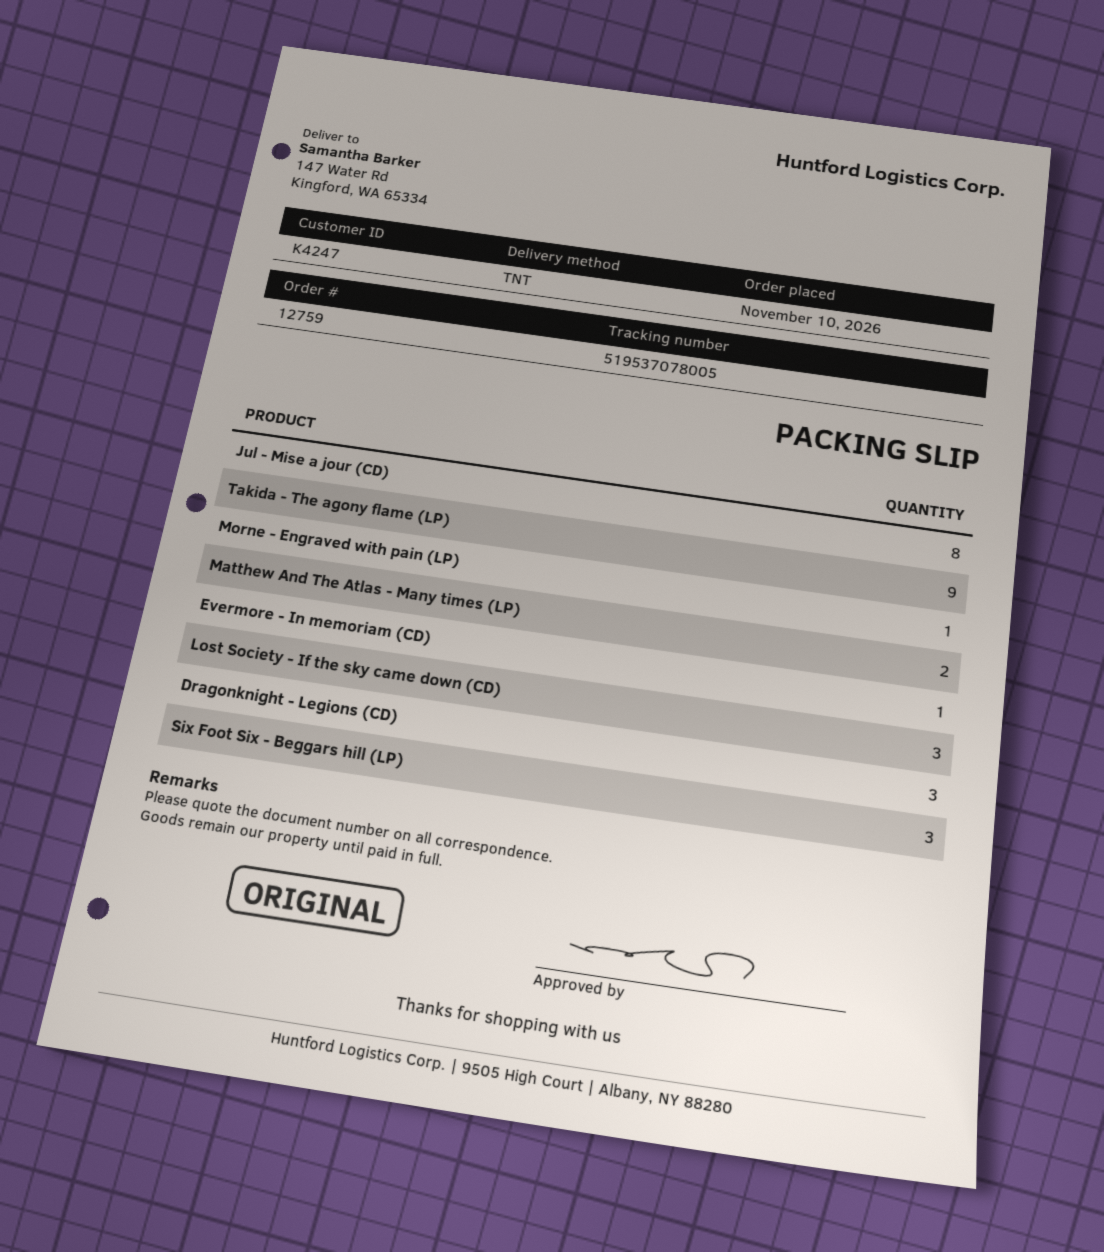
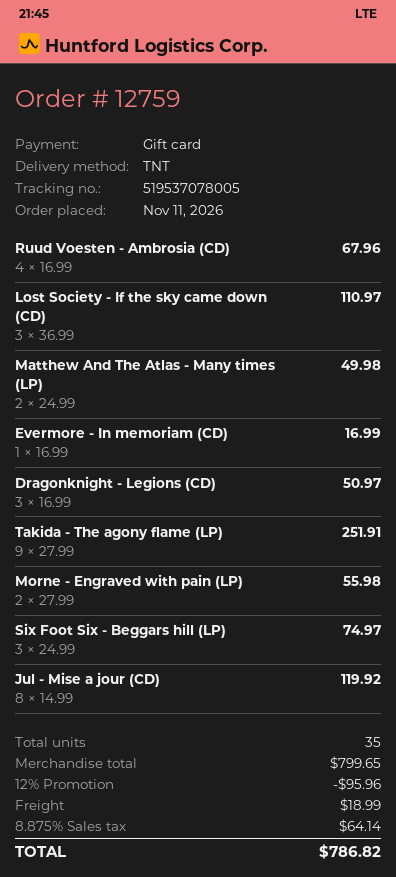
order date: 2026-11-10 -> 2026-11-11
Morne - Engraved with pain (LP): 1 -> 2
Ruud Voesten - Ambrosia (CD): none -> 4

